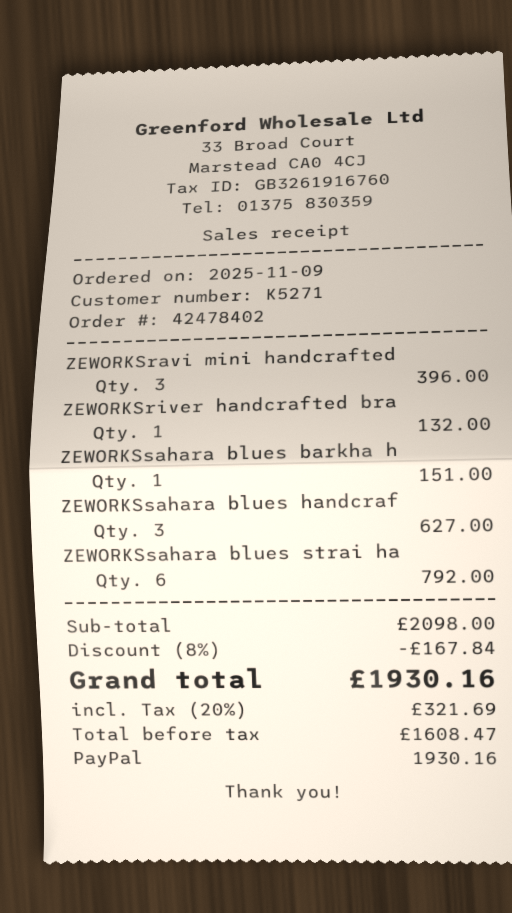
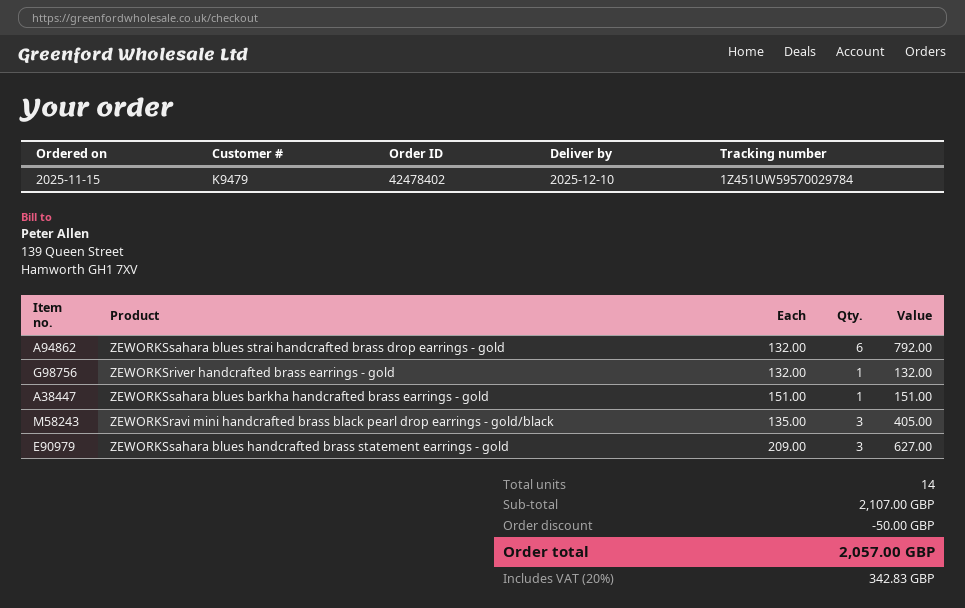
order date: 2025-11-09 -> 2025-11-15
customer number: K5271 -> K9479
ZEWORKSravi mini handcrafted: 3 for 396.00 -> 3 for 405.00
subtotal: 2098.00 -> 2107.00
discount: 167.84 -> 50.00
tax: 20% = 321.69 -> 20% = 342.83
total: 1930.16 -> 2057.00

